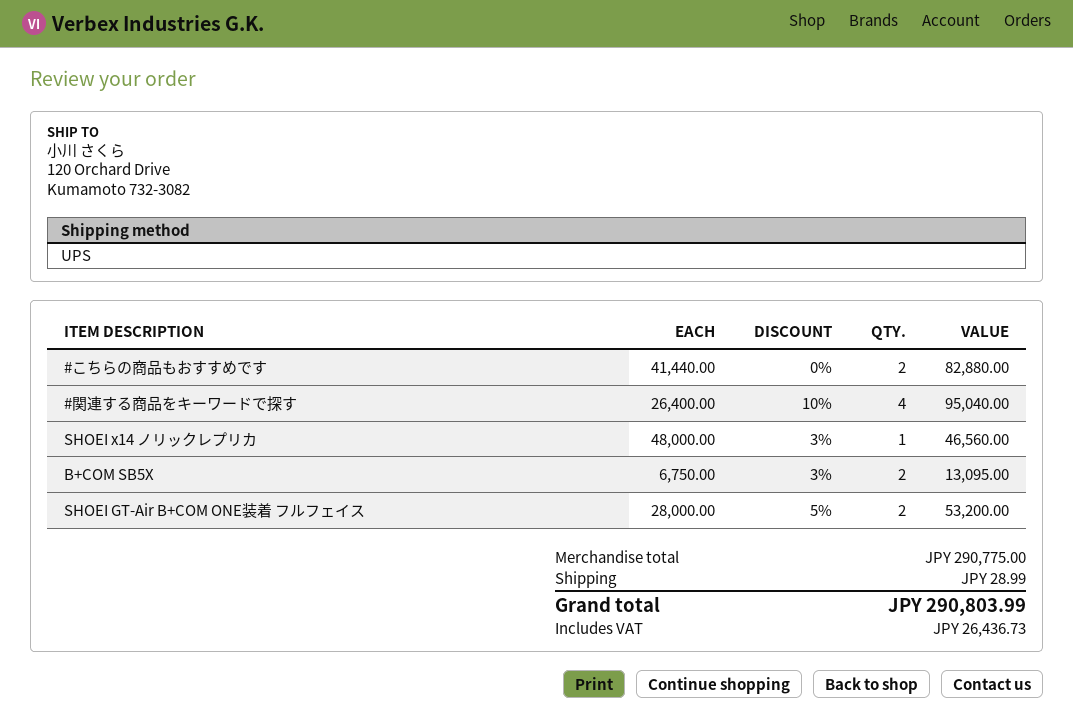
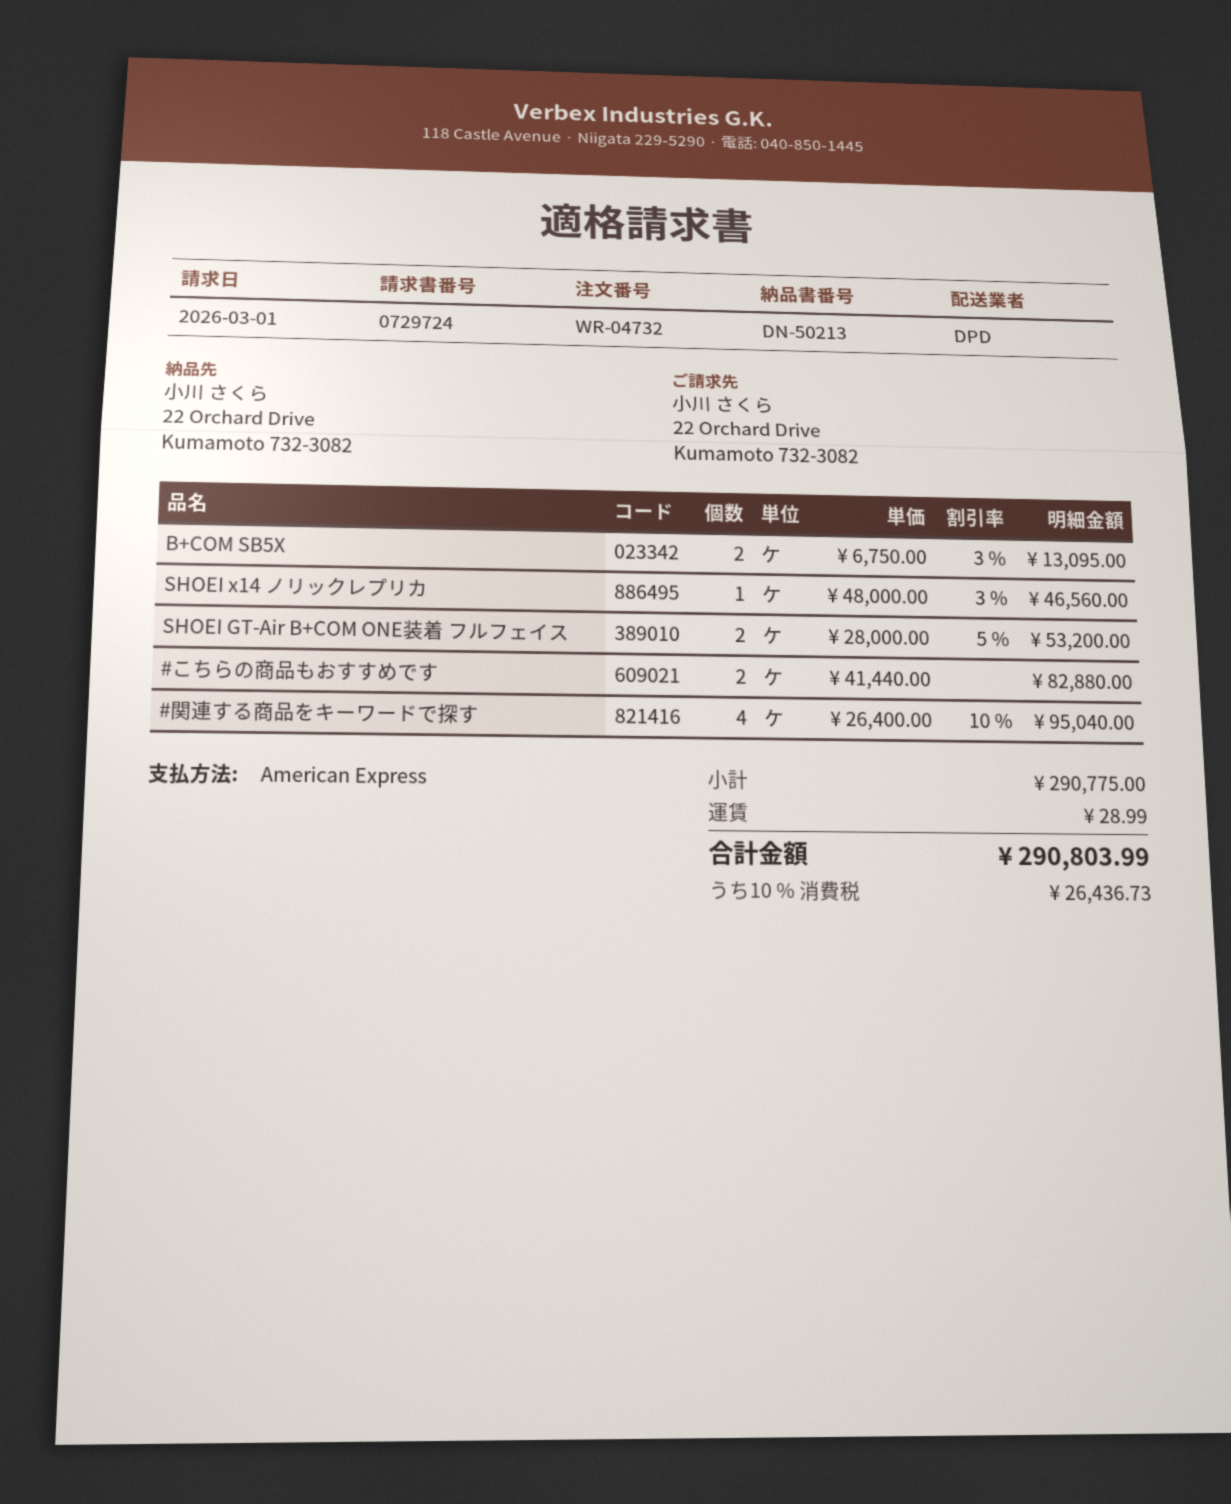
shipping method: UPS -> DPD
ship to: 120 Orchard Drive, Kumamoto 732-3082 -> 22 Orchard Drive, Kumamoto 732-3082

